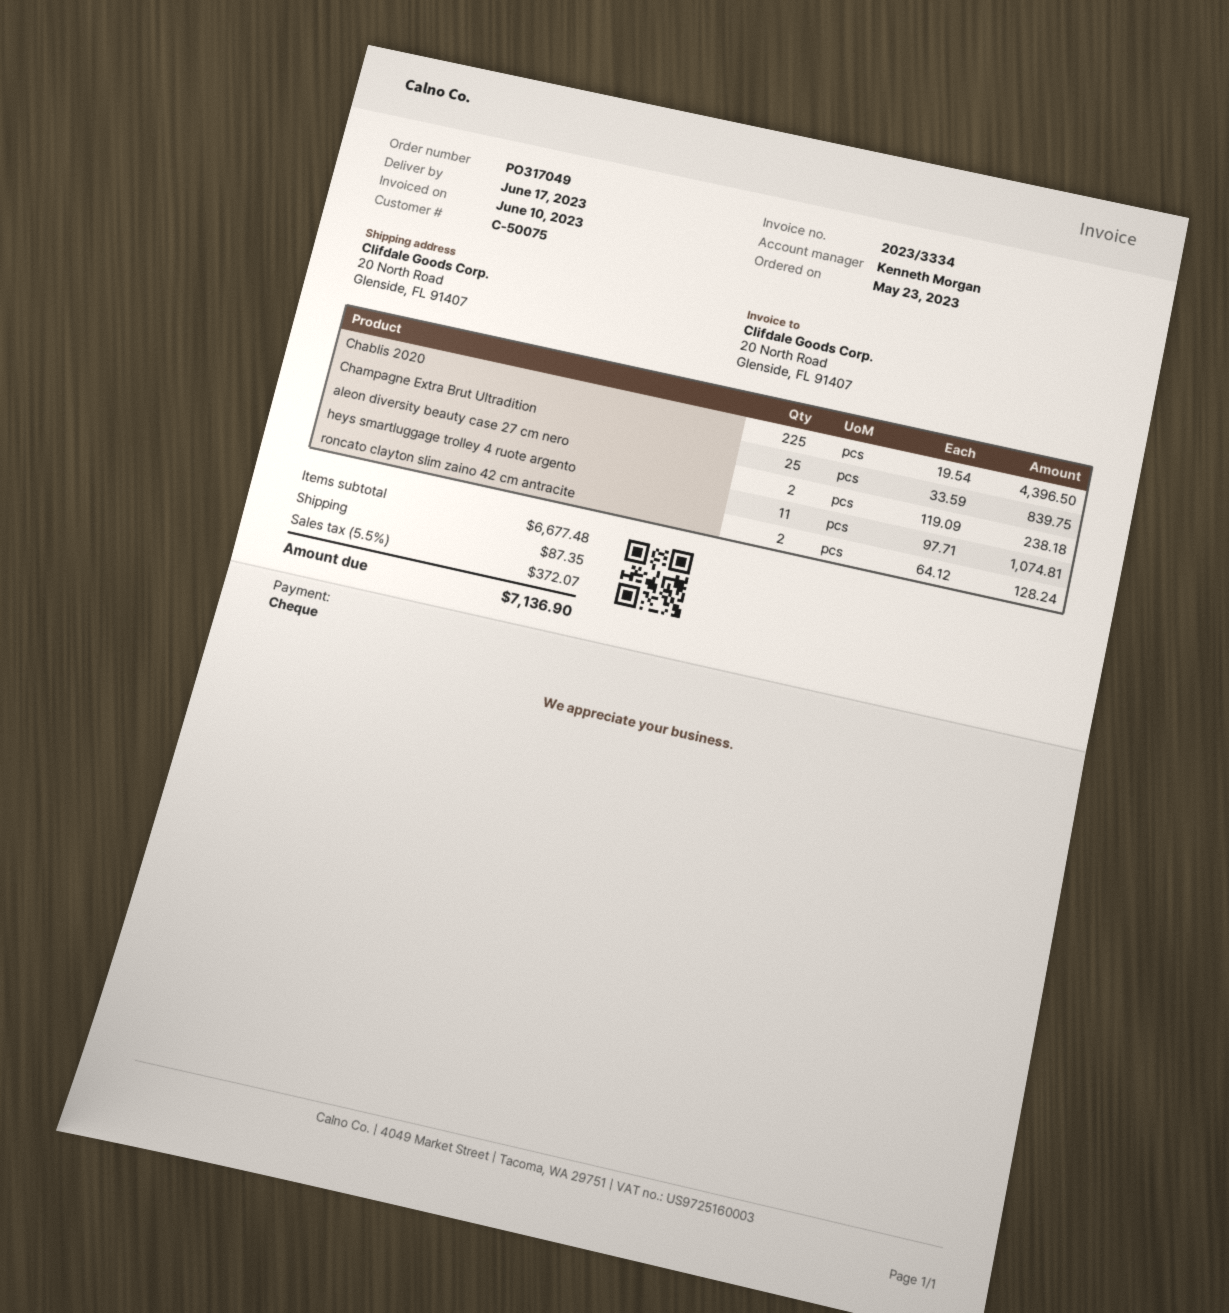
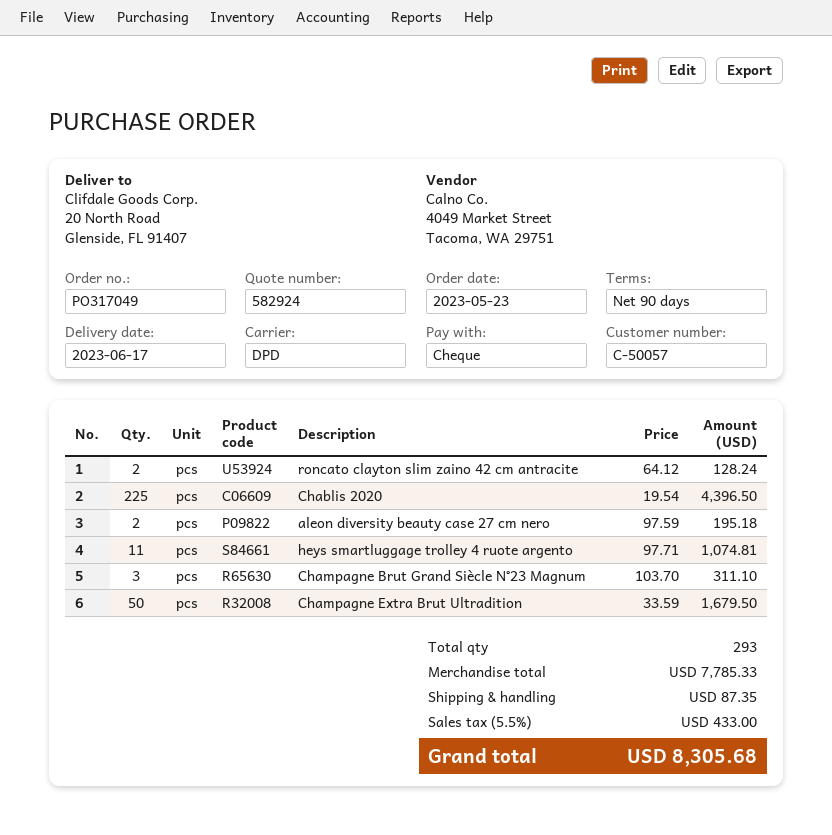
customer number: C-50075 -> C-50057
Champagne Extra Brut Ultradition: 25 x 33.59 = 839.75 -> 50 x 33.59 = 1679.50
aleon diversity beauty case 27 cm nero: 2 x 119.09 = 238.18 -> 2 x 97.59 = 195.18
Champagne Brut Grand Siècle N°23 Magnum: none -> 3 x 103.70 = 311.10
subtotal: 6677.48 -> 7785.33
tax: 5.5% = 372.07 -> 5.5% = 433.00
total: 7136.90 -> 8305.68

